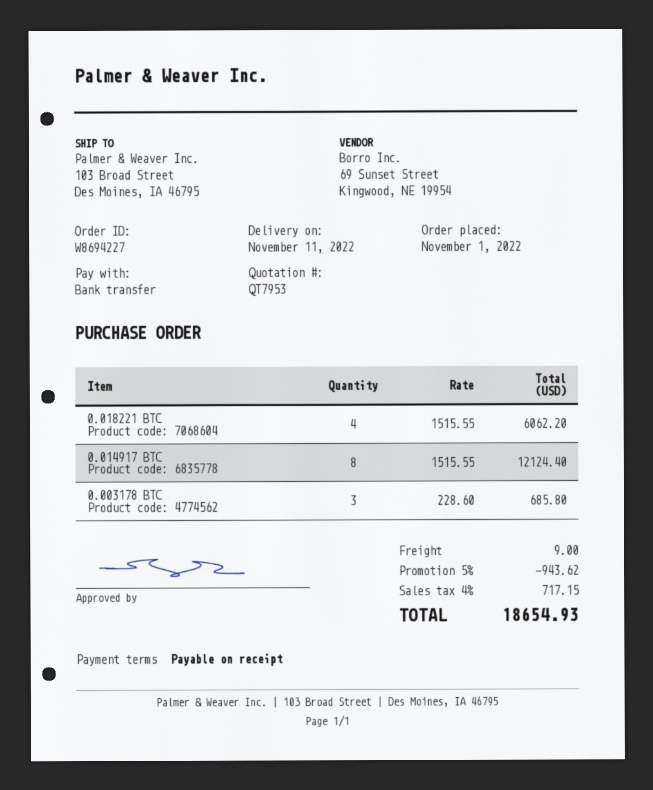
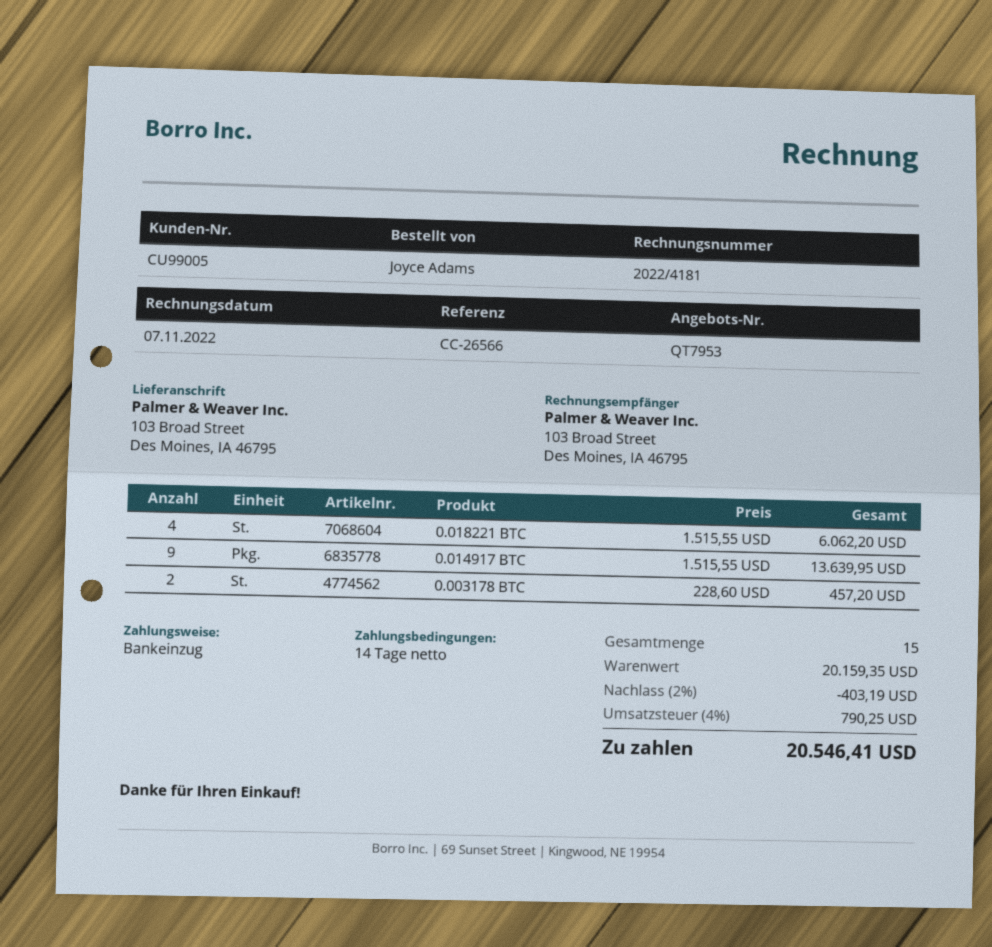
payment terms: on receipt -> 14 days
payment method: bank transfer -> direct debit
0.014917 BTC: 8 x 1515.55 = 12124.40 -> 9 x 1515.55 = 13639.95
0.003178 BTC: 3 x 228.60 = 685.80 -> 2 x 228.60 = 457.20
discount: 5% = 943.62 -> 2% = 403.19
shipping: 9.00 -> none
tax: 4% = 717.15 -> 4% = 790.25
total: 18654.93 -> 20546.41

